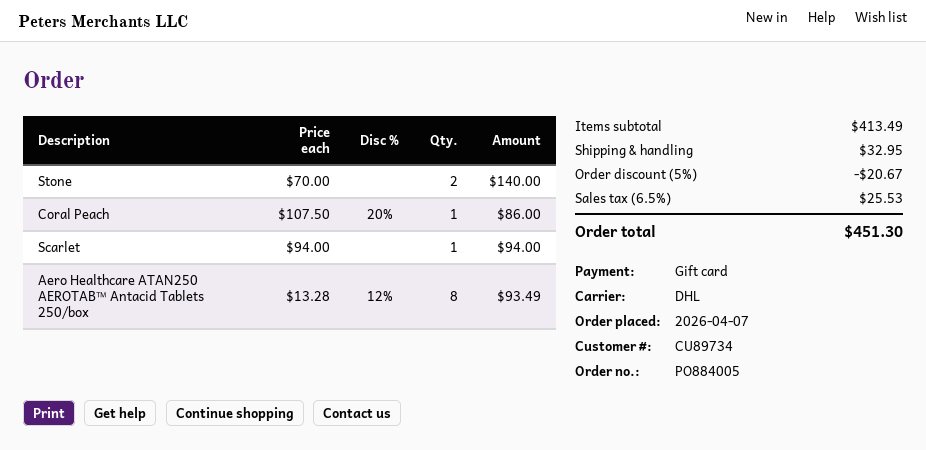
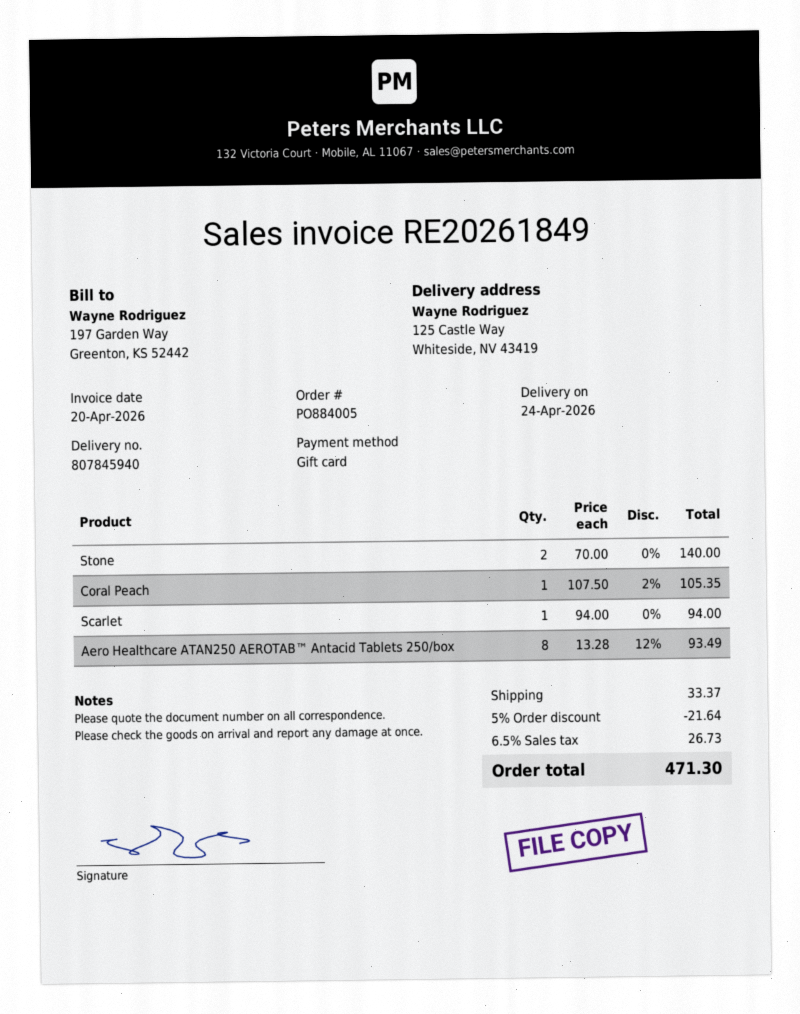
Coral Peach: 1 x 107.50 - 20% = 86.00 -> 1 x 107.50 - 2% = 105.35
discount: 5% = 20.67 -> 5% = 21.64
shipping: 32.95 -> 33.37
tax: 6.5% = 25.53 -> 6.5% = 26.73
total: 451.30 -> 471.30

